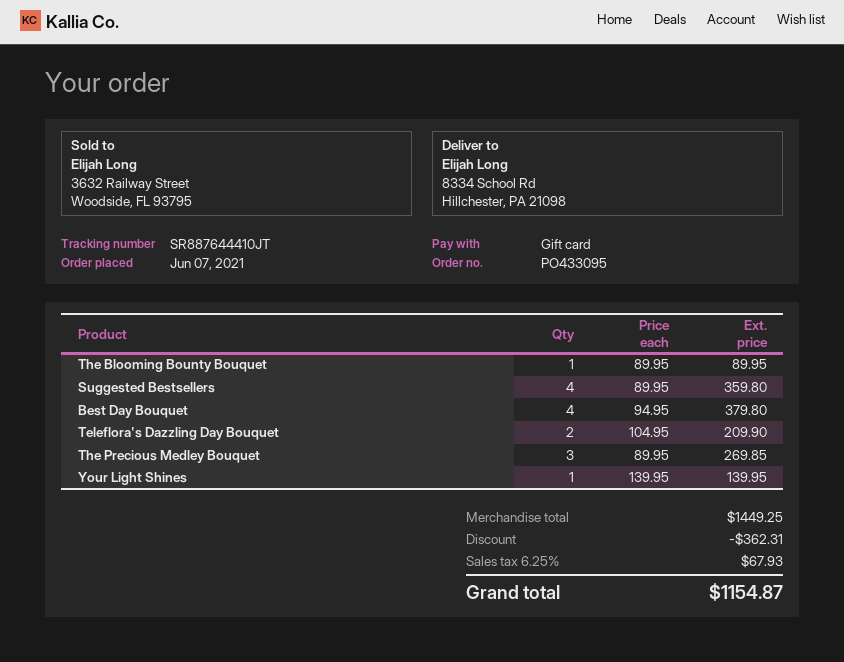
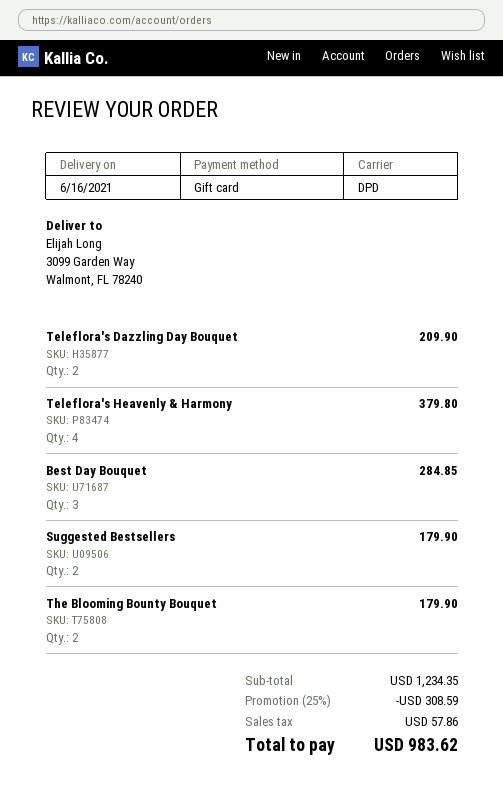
ship to: 8334 School Rd, Hillchester, PA 21098 -> 3099 Garden Way, Walmont, FL 78240
The Blooming Bounty Bouquet: 1 for 89.95 -> 2 for 179.90
Suggested Bestsellers: 4 for 359.80 -> 2 for 179.90
Best Day Bouquet: 4 for 379.80 -> 3 for 284.85
The Precious Medley Bouquet: 3 for 269.85 -> none
Your Light Shines: 1 for 139.95 -> none
Teleflora's Heavenly & Harmony: none -> 4 for 379.80
subtotal: 1449.25 -> 1234.35
discount: 362.31 -> 308.59
tax: 67.93 -> 57.86
total: 1154.87 -> 983.62

